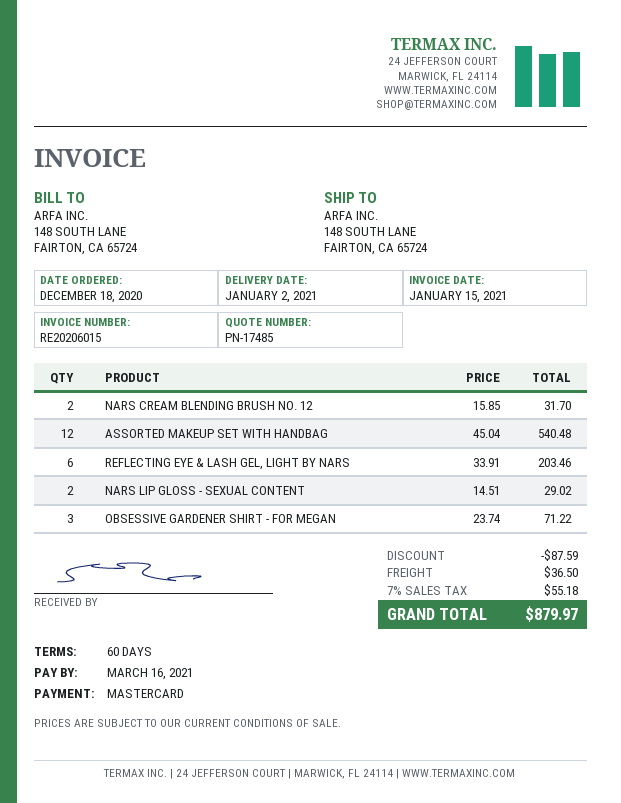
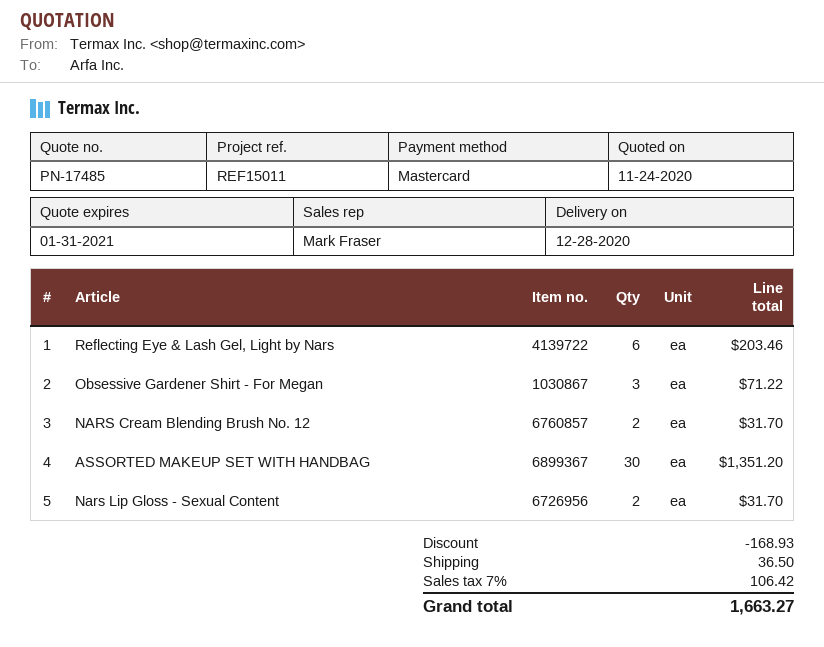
delivery date: 2021-01-02 -> 2020-12-28
ASSORTED MAKEUP SET WITH HANDBAG: 12 for 540.48 -> 30 for 1351.20
NARS LIP GLOSS - SEXUAL CONTENT: 2 for 29.02 -> 2 for 31.70
discount: 87.59 -> 168.93
tax: 7% = 55.18 -> 7% = 106.42
total: 879.97 -> 1663.27

